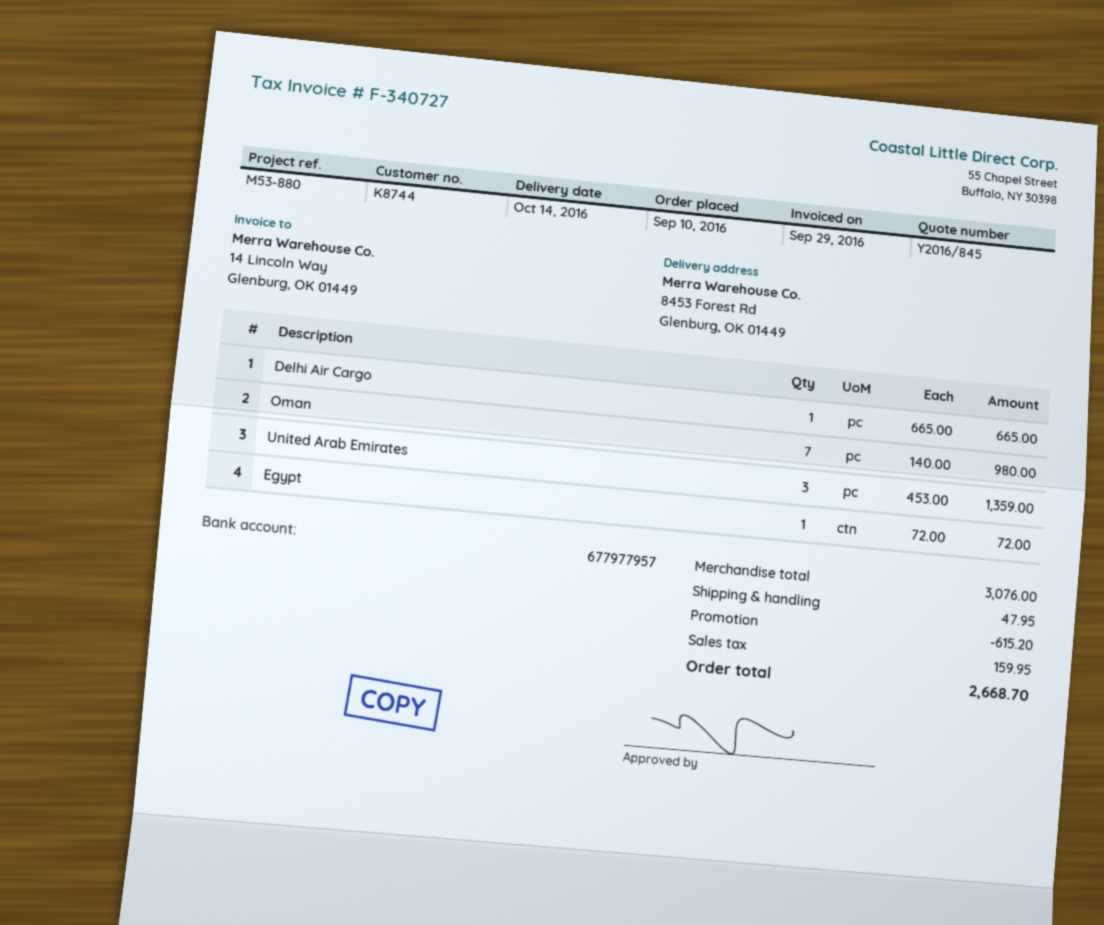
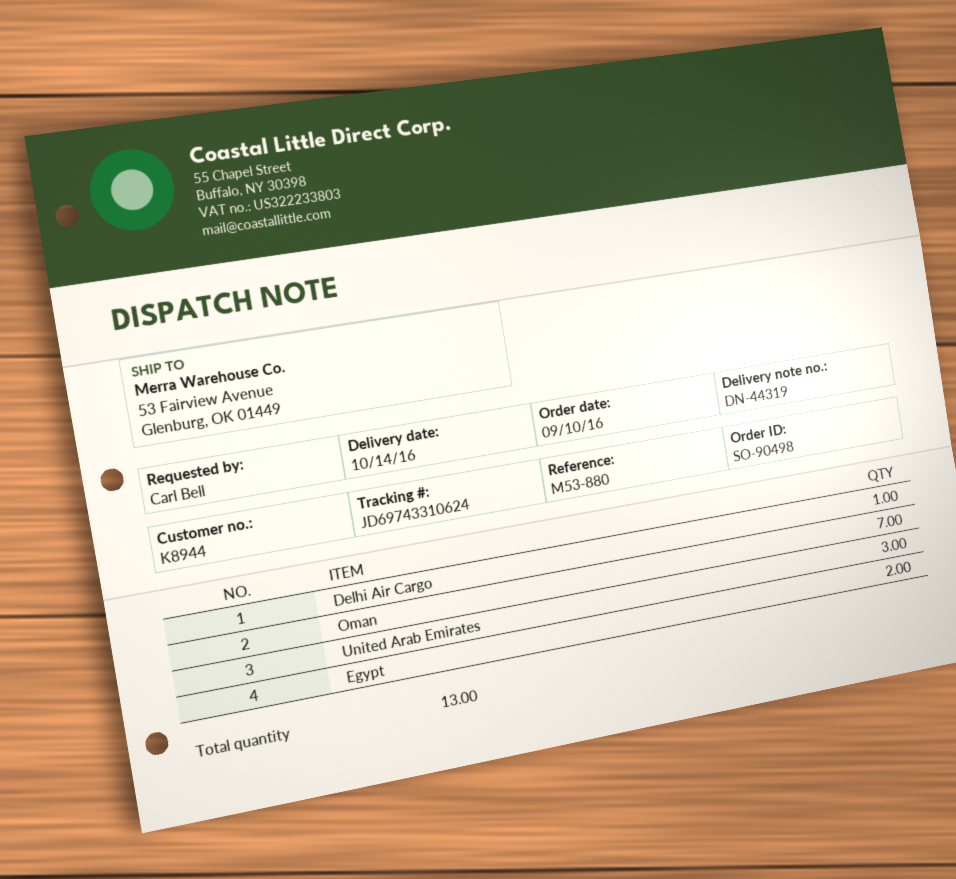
customer number: K8744 -> K8944
ship to: 8453 Forest Rd, Glenburg, OK 01449 -> 53 Fairview Avenue, Glenburg, OK 01449
Egypt: 1 -> 2

